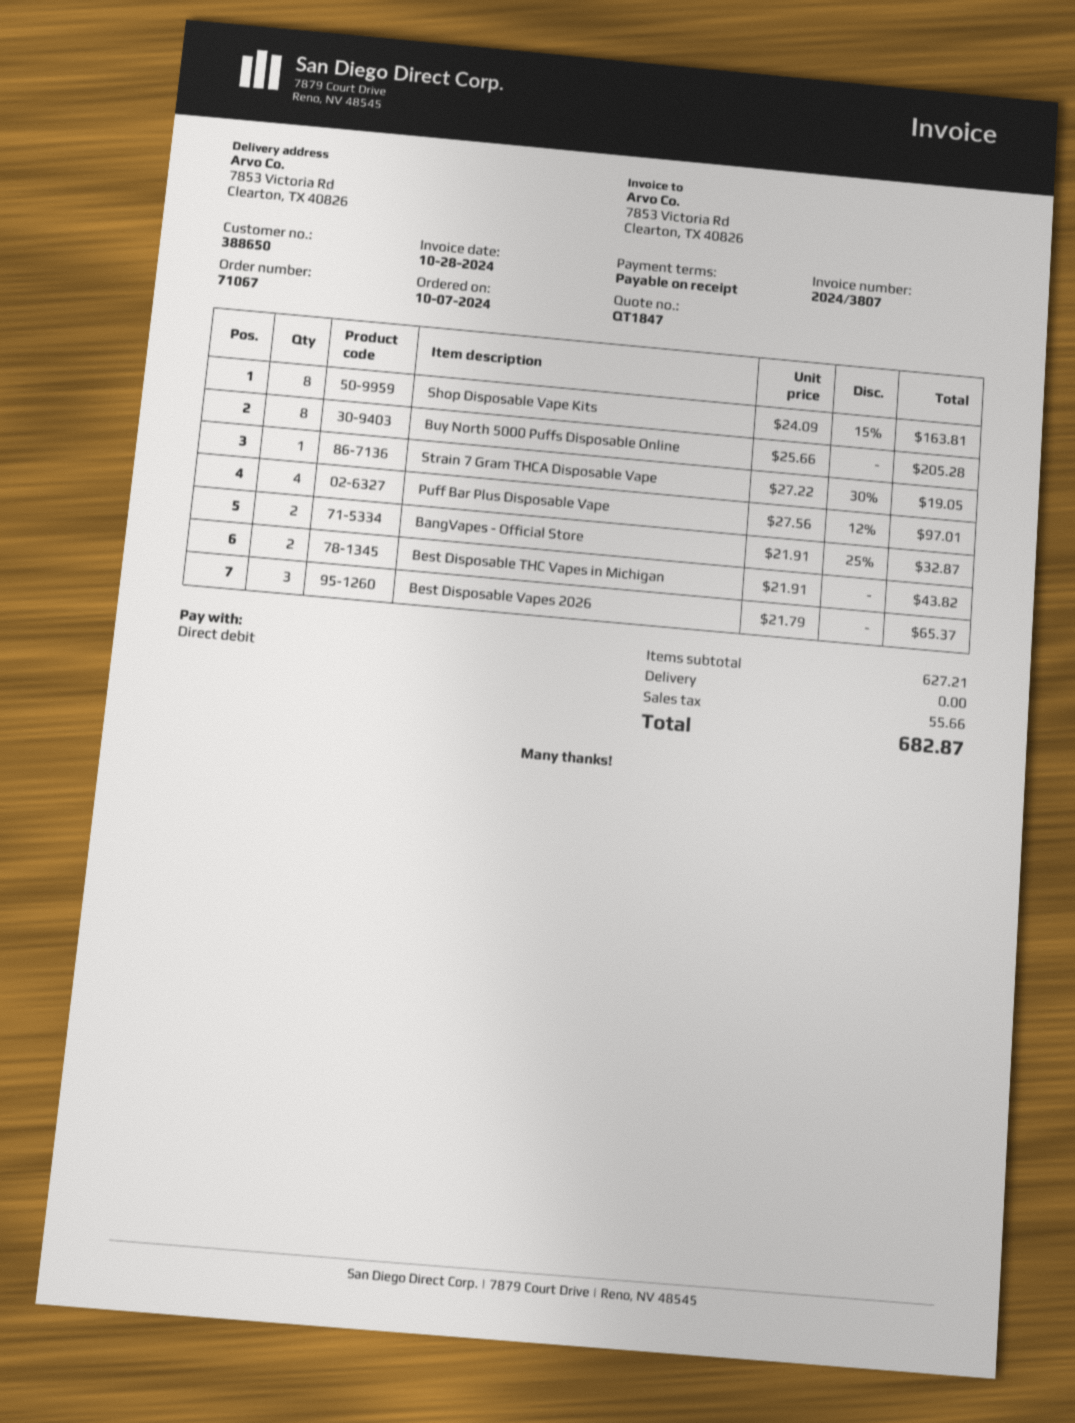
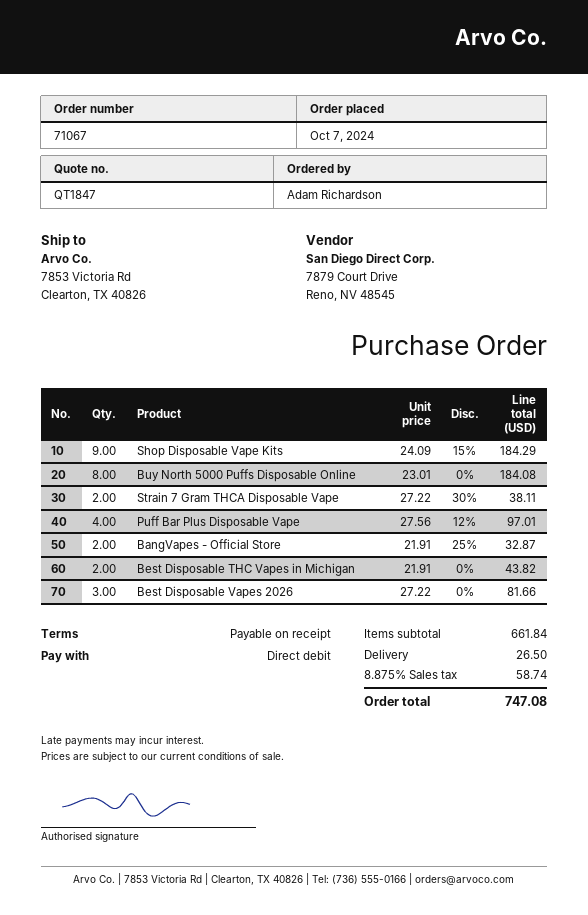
Shop Disposable Vape Kits: 8 x 24.09 - 15% = 163.81 -> 9 x 24.09 - 15% = 184.29
Buy North 5000 Puffs Disposable Online: 8 x 25.66 = 205.28 -> 8 x 23.01 = 184.08
Strain 7 Gram THCA Disposable Vape: 1 x 27.22 - 30% = 19.05 -> 2 x 27.22 - 30% = 38.11
Best Disposable Vapes 2026: 3 x 21.79 = 65.37 -> 3 x 27.22 = 81.66
subtotal: 627.21 -> 661.84
shipping: 0.00 -> 26.50
tax: 55.66 -> 58.74
total: 682.87 -> 747.08

